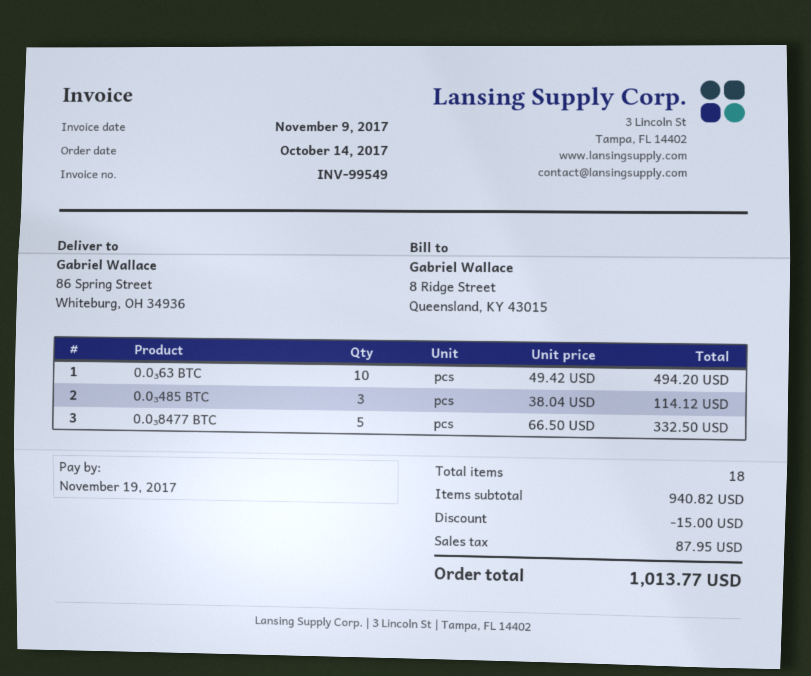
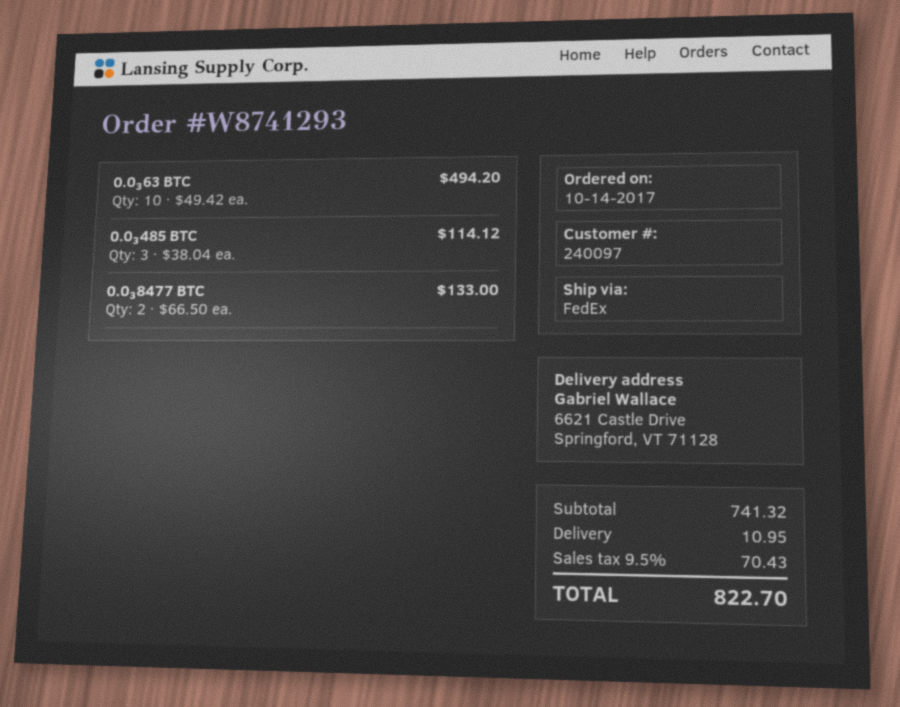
ship to: 86 Spring Street, Whiteburg, OH 34936 -> 6621 Castle Drive, Springford, VT 71128
0.0₃8477 BTC: 5 x 66.50 = 332.50 -> 2 x 66.50 = 133.00
subtotal: 940.82 -> 741.32
discount: 15.00 -> none
shipping: none -> 10.95
tax: 87.95 -> 70.43
total: 1013.77 -> 822.70

